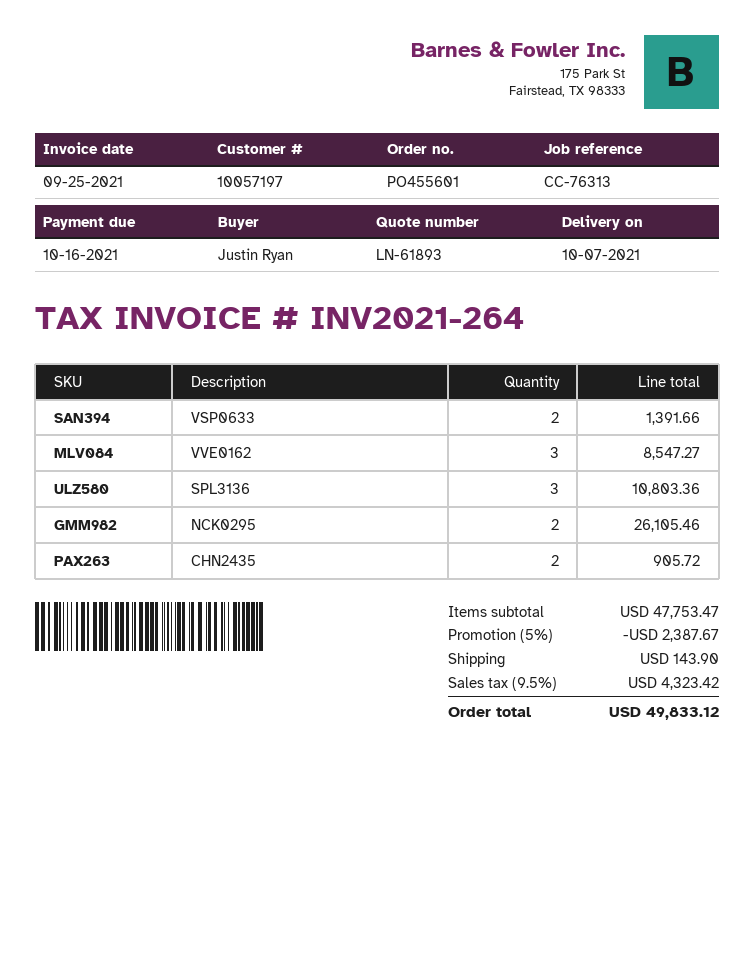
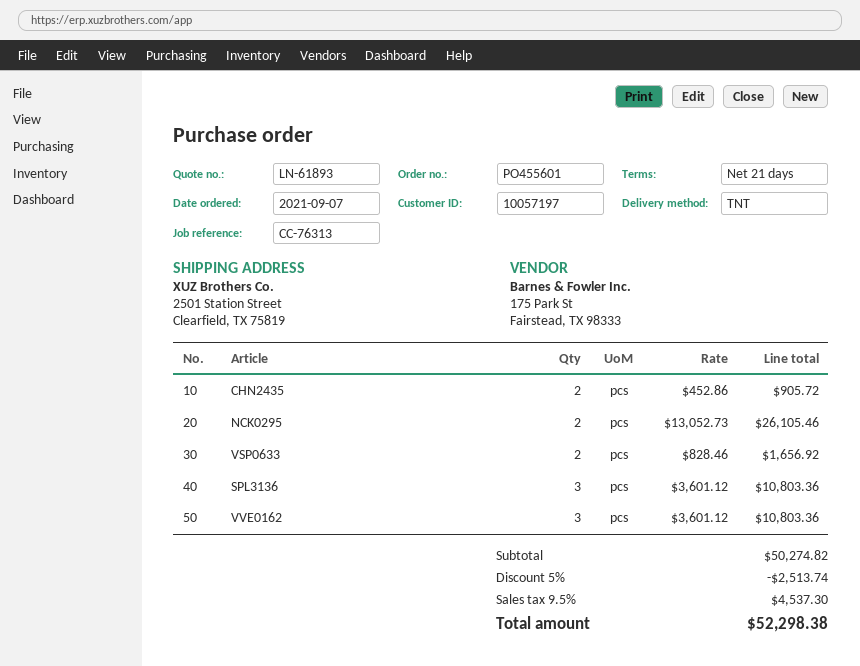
VSP0633: 2 for 1391.66 -> 2 for 1656.92
VVE0162: 3 for 8547.27 -> 3 for 10803.36
subtotal: 47753.47 -> 50274.82
discount: 5% = 2387.67 -> 5% = 2513.74
shipping: 143.90 -> none
tax: 9.5% = 4323.42 -> 9.5% = 4537.30
total: 49833.12 -> 52298.38

